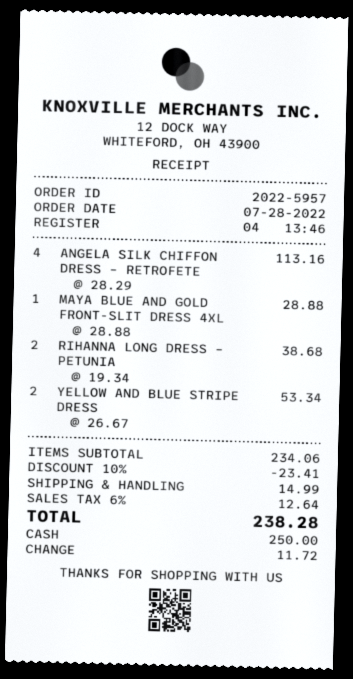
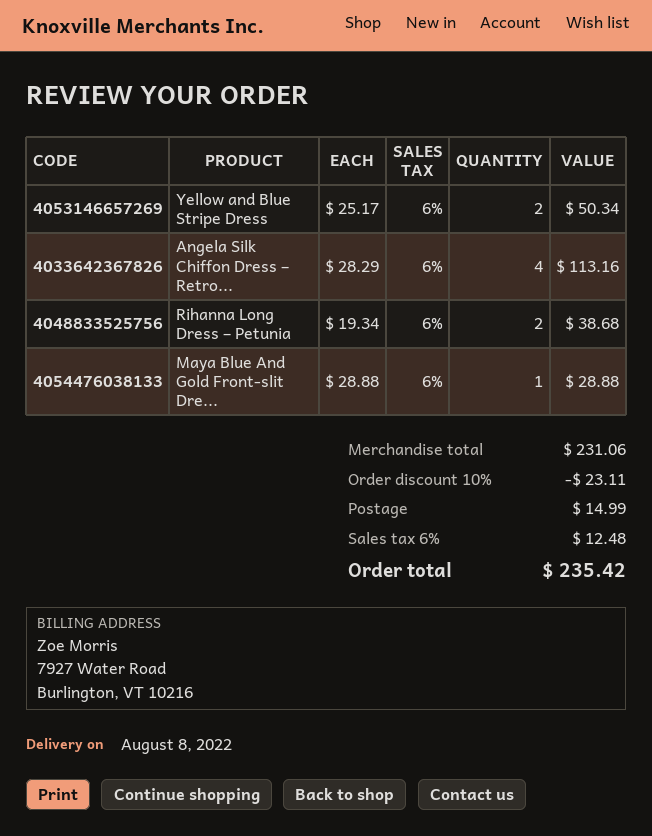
YELLOW AND BLUE STRIPE DRESS: 2 x 26.67 = 53.34 -> 2 x 25.17 = 50.34
subtotal: 234.06 -> 231.06
discount: 10% = 23.41 -> 10% = 23.11
tax: 6% = 12.64 -> 6% = 12.48
total: 238.28 -> 235.42

